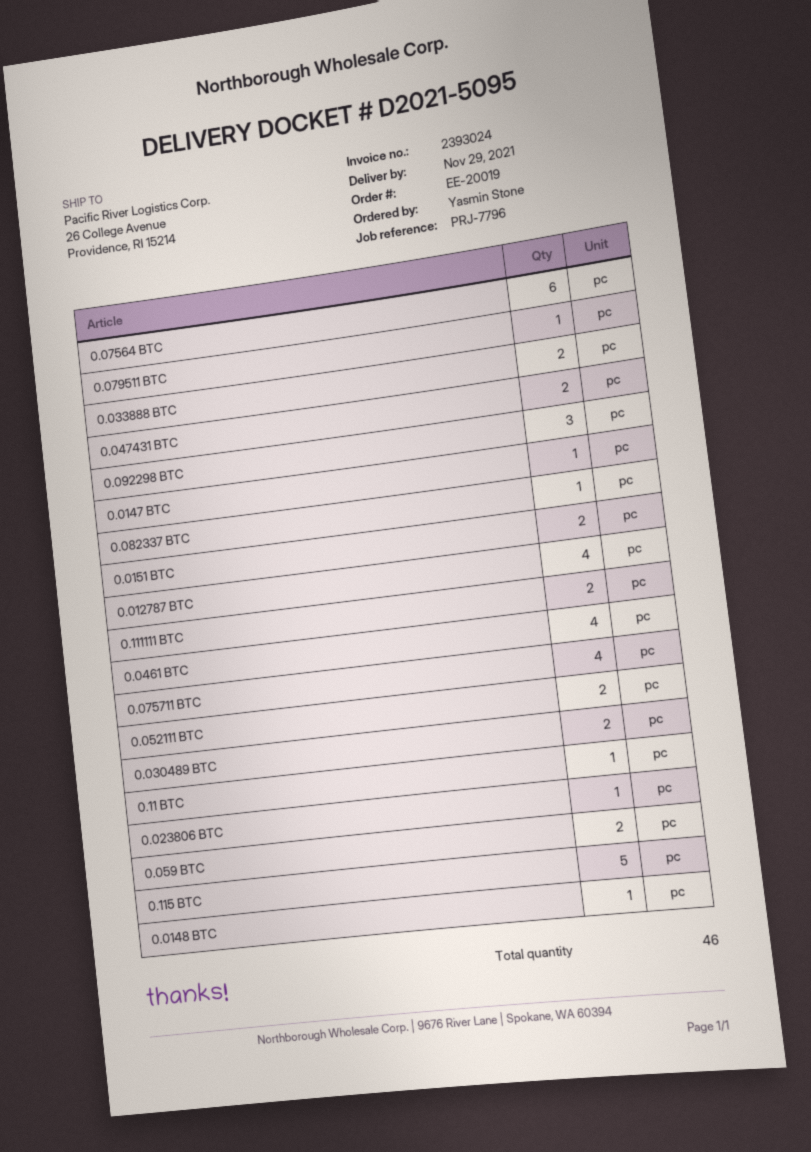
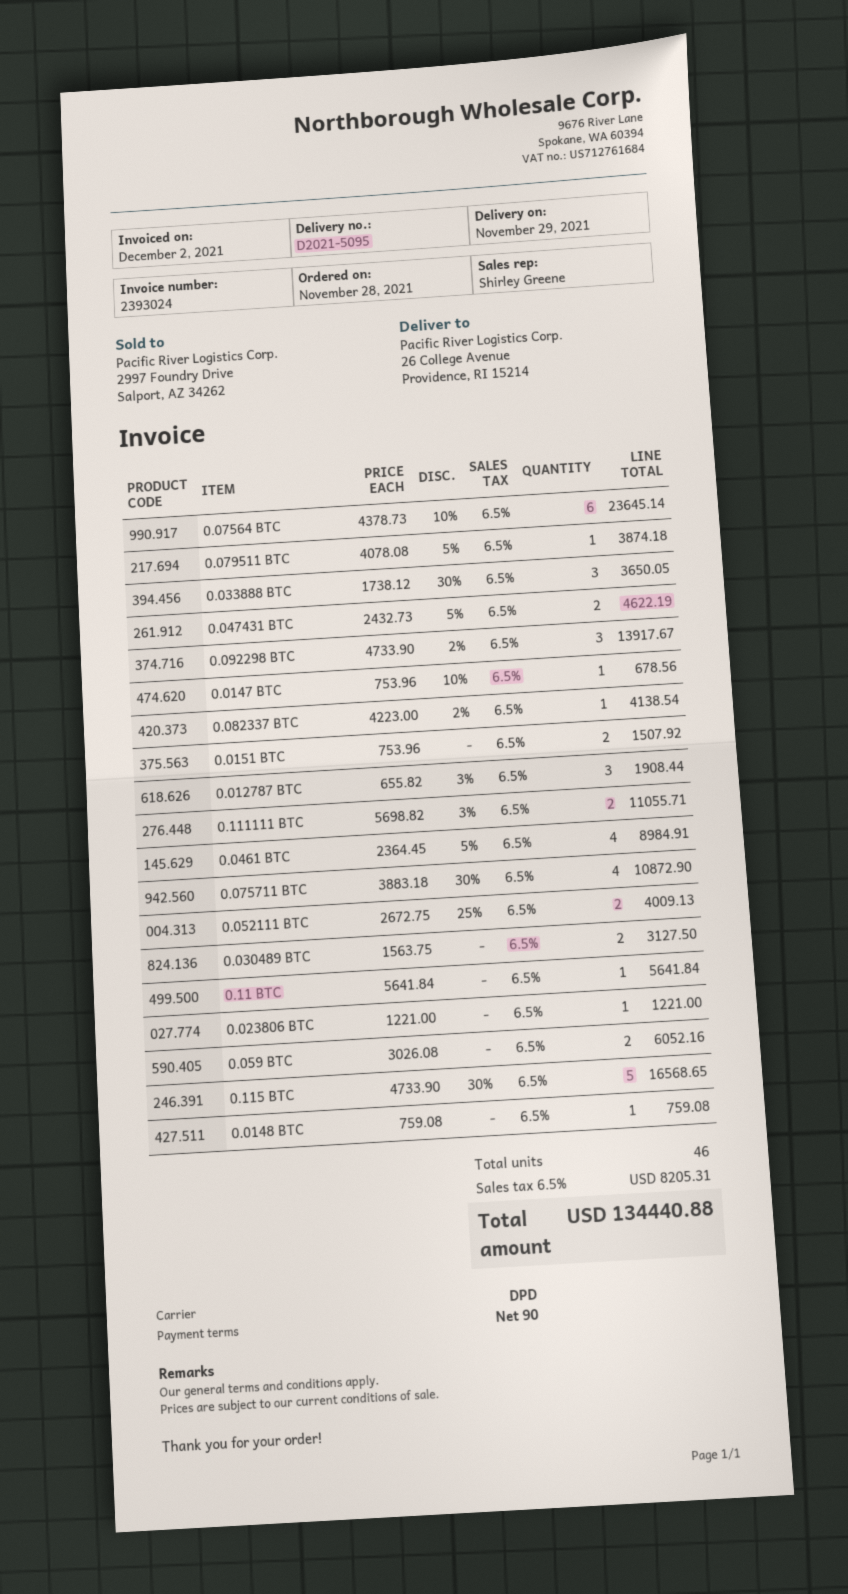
0.033888 BTC: 2 -> 3
0.012787 BTC: 4 -> 3

